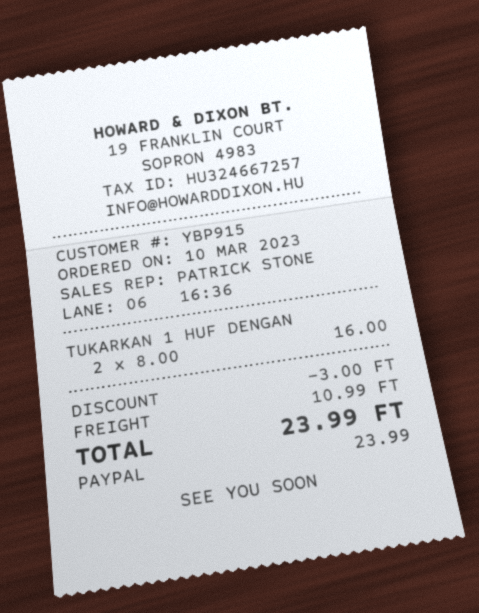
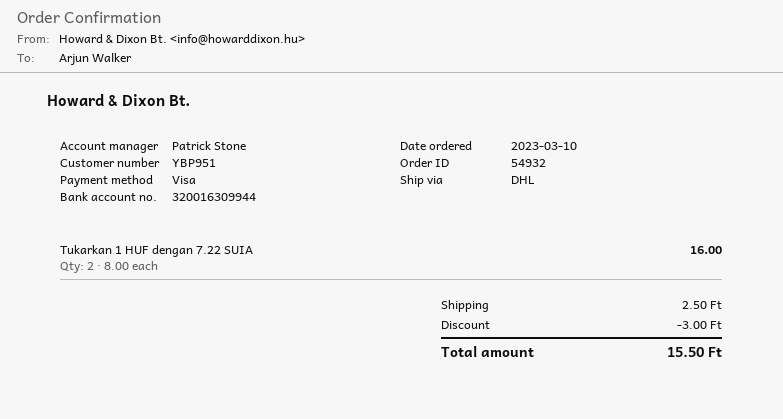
customer number: YBP915 -> YBP951
payment method: PayPal -> Visa
shipping: 10.99 -> 2.50
total: 23.99 -> 15.50

